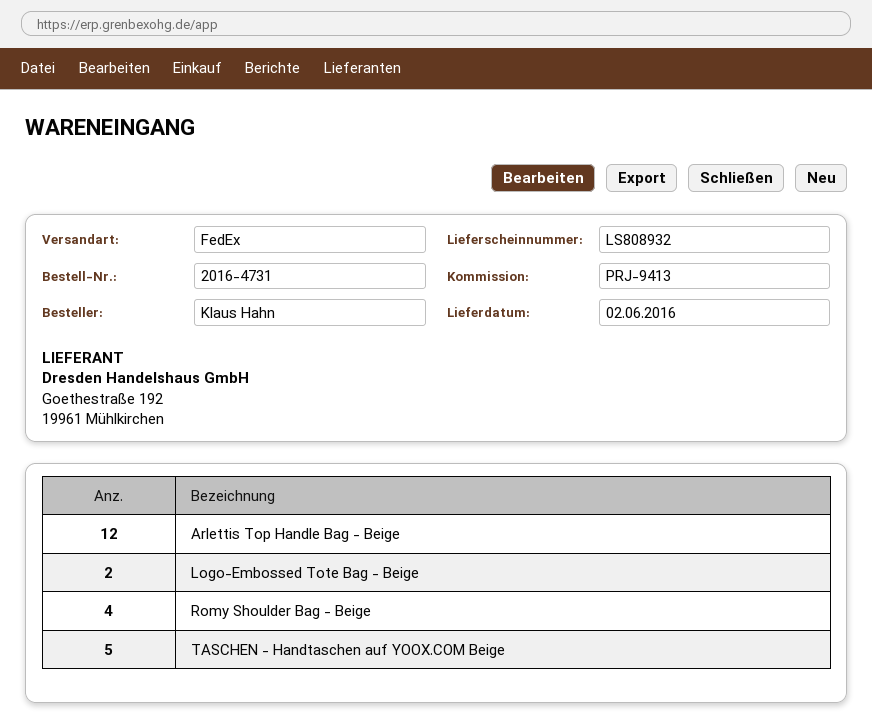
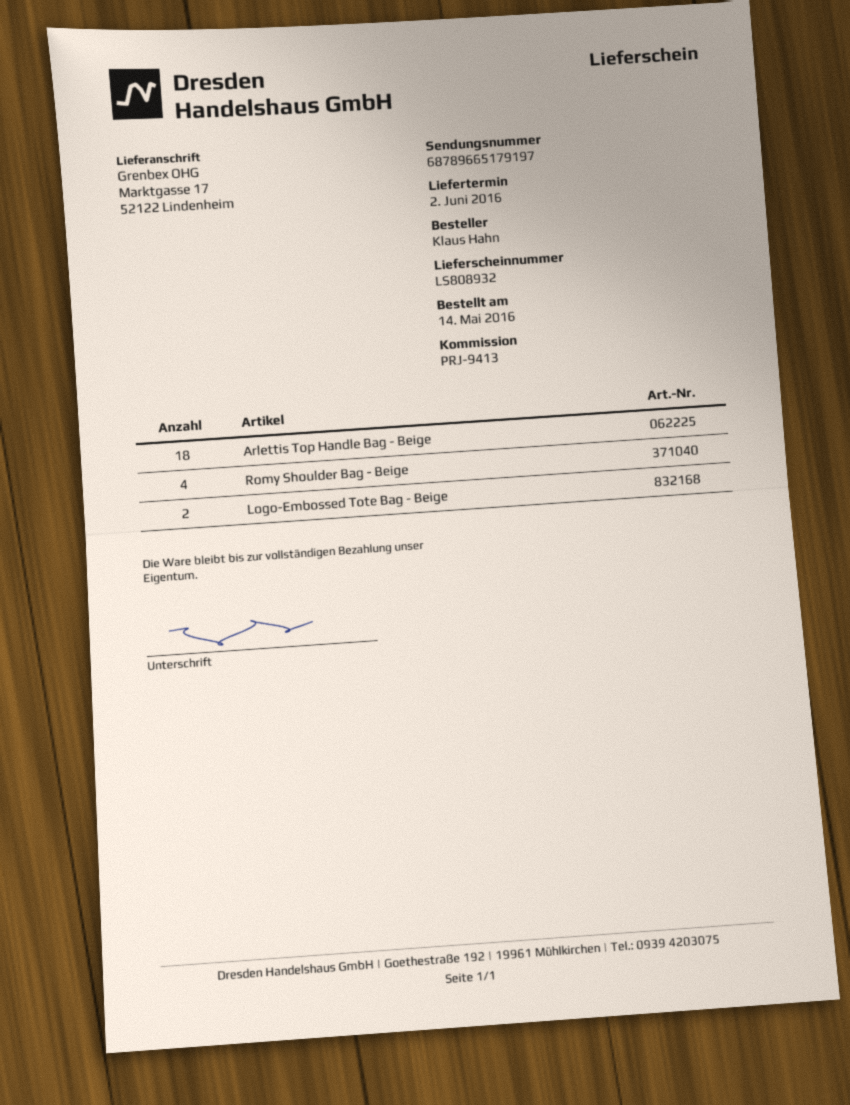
Arlettis Top Handle Bag - Beige: 12 -> 18
TASCHEN - Handtaschen auf YOOX.COM Beige: 5 -> none

